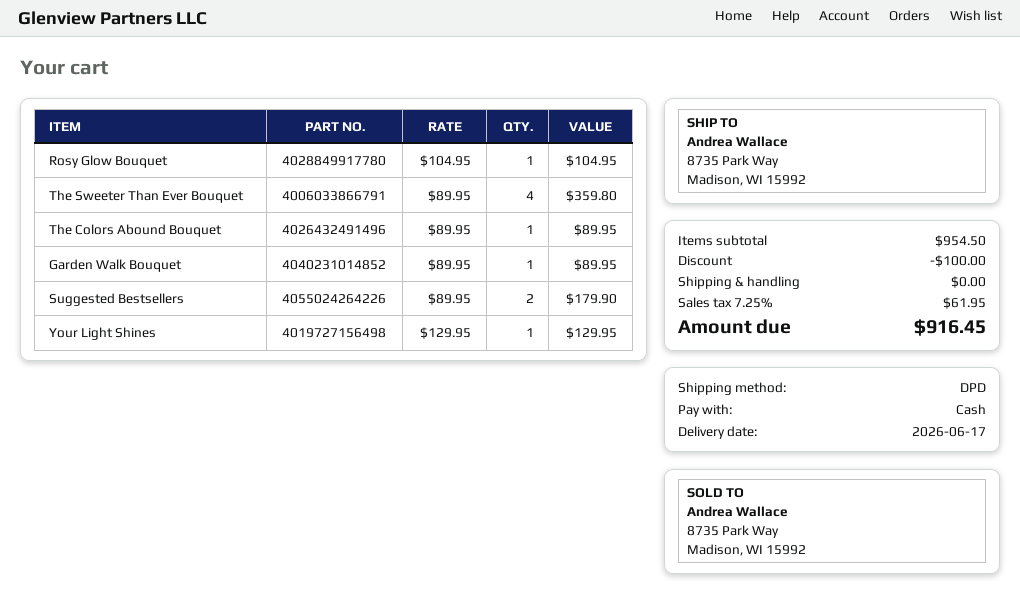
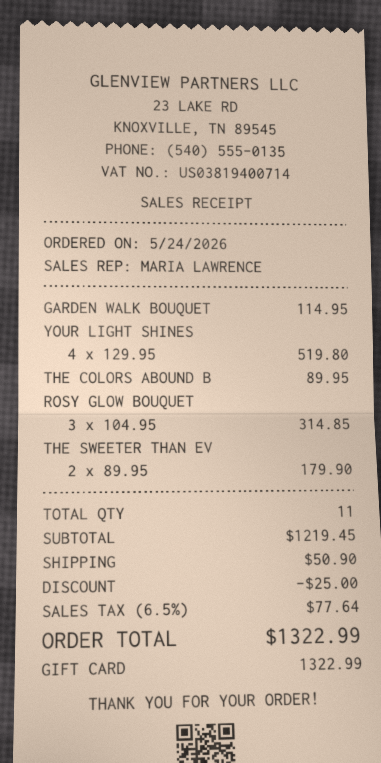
payment method: cash -> gift card
Rosy Glow Bouquet: 1 x 104.95 = 104.95 -> 3 x 104.95 = 314.85
The Sweeter Than Ever Bouquet: 4 x 89.95 = 359.80 -> 2 x 89.95 = 179.90
Garden Walk Bouquet: 1 x 89.95 = 89.95 -> 1 x 114.95 = 114.95
Suggested Bestsellers: 2 x 89.95 = 179.90 -> none
Your Light Shines: 1 x 129.95 = 129.95 -> 4 x 129.95 = 519.80
subtotal: 954.50 -> 1219.45
discount: 100.00 -> 25.00
shipping: 0.00 -> 50.90
tax: 7.25% = 61.95 -> 6.5% = 77.64
total: 916.45 -> 1322.99

